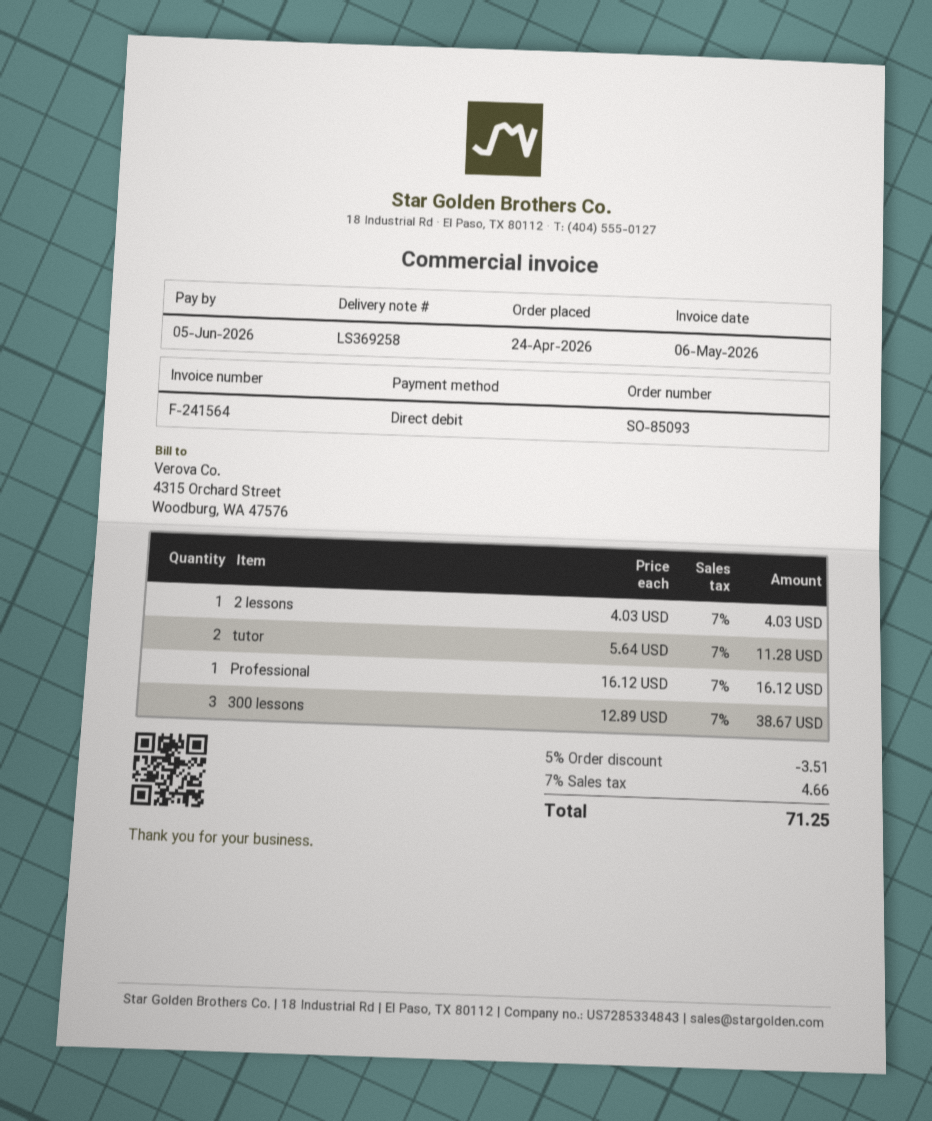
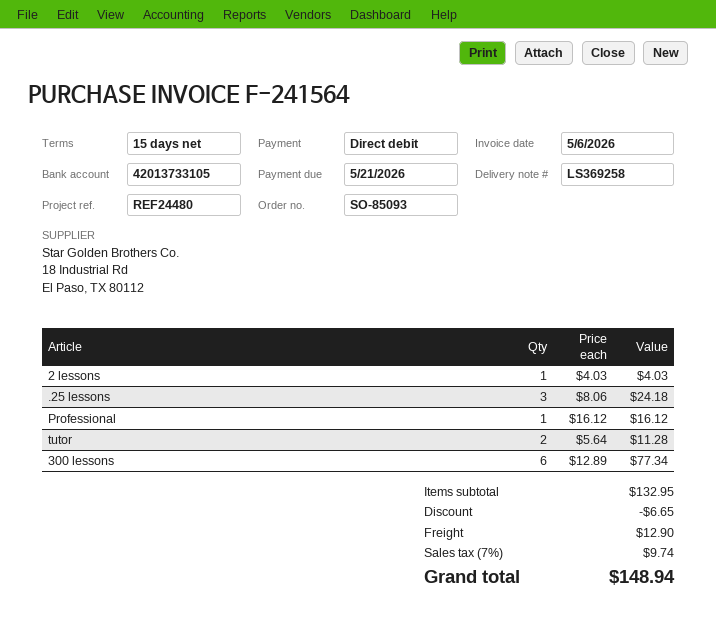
due date: 2026-06-05 -> 2026-05-21
300 lessons: 3 x 12.89 = 38.67 -> 6 x 12.89 = 77.34
.25 lessons: none -> 3 x 8.06 = 24.18
discount: 3.51 -> 6.65
shipping: none -> 12.90
tax: 7% = 4.66 -> 7% = 9.74
total: 71.25 -> 148.94

